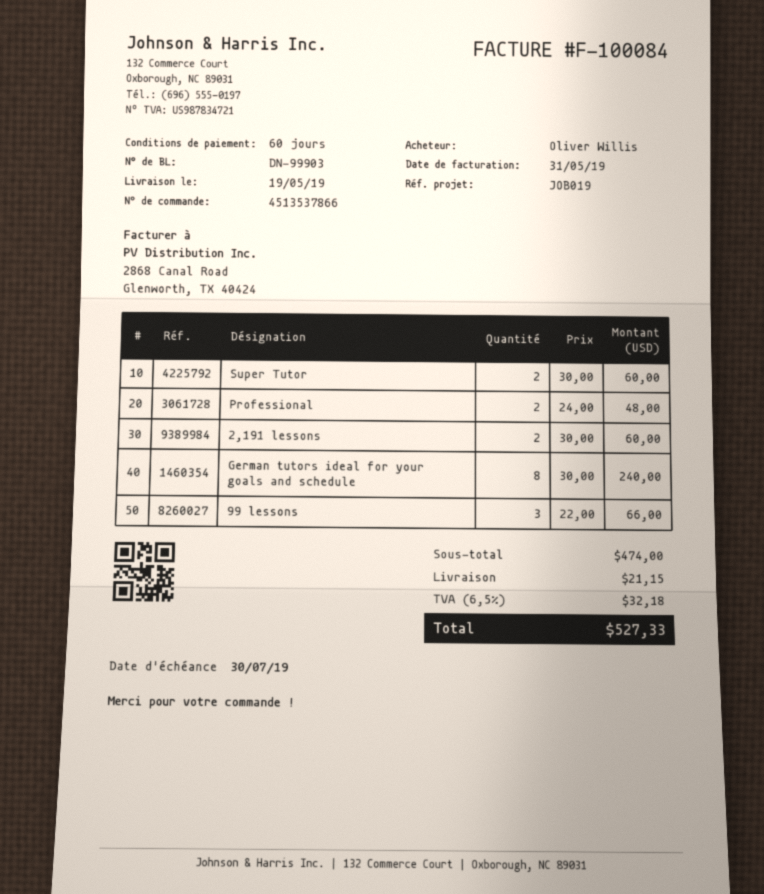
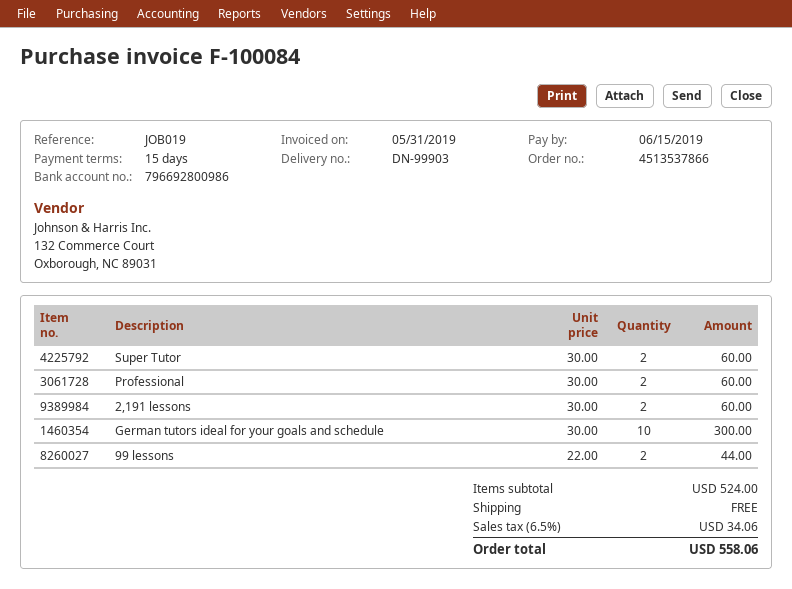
payment terms: 60 days -> 15 days
due date: 2019-07-30 -> 2019-06-15
Professional: 2 x 24.00 = 48.00 -> 2 x 30.00 = 60.00
German tutors ideal for your goals and schedule: 8 x 30.00 = 240.00 -> 10 x 30.00 = 300.00
99 lessons: 3 x 22.00 = 66.00 -> 2 x 22.00 = 44.00
subtotal: 474.00 -> 524.00
shipping: 21.15 -> 0.00
tax: 6.5% = 32.18 -> 6.5% = 34.06
total: 527.33 -> 558.06

